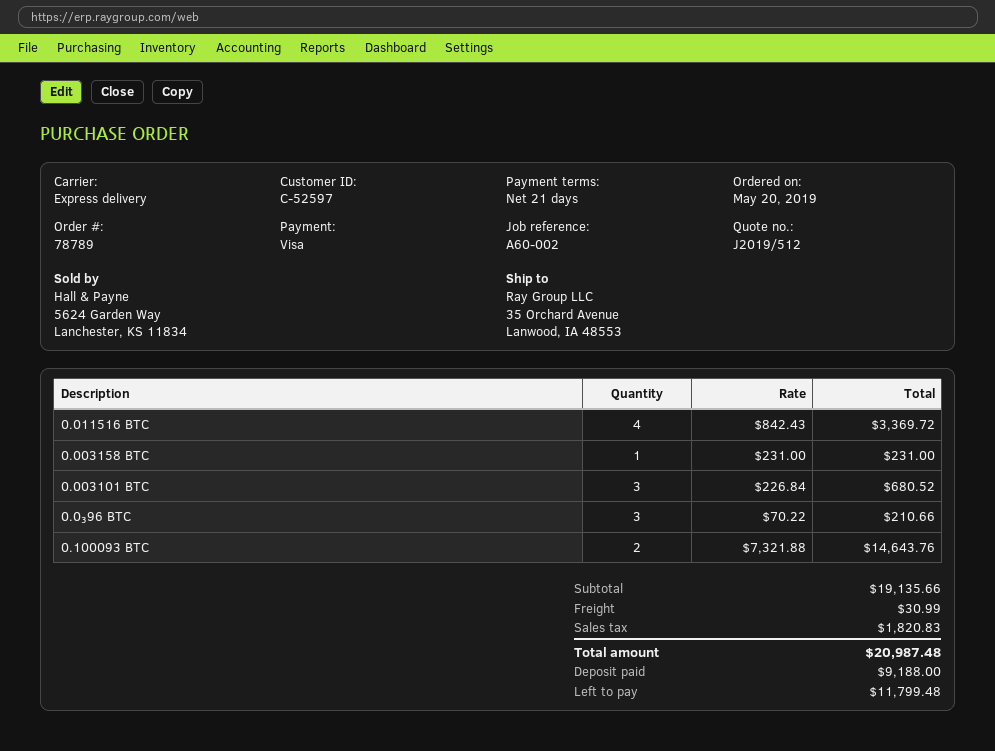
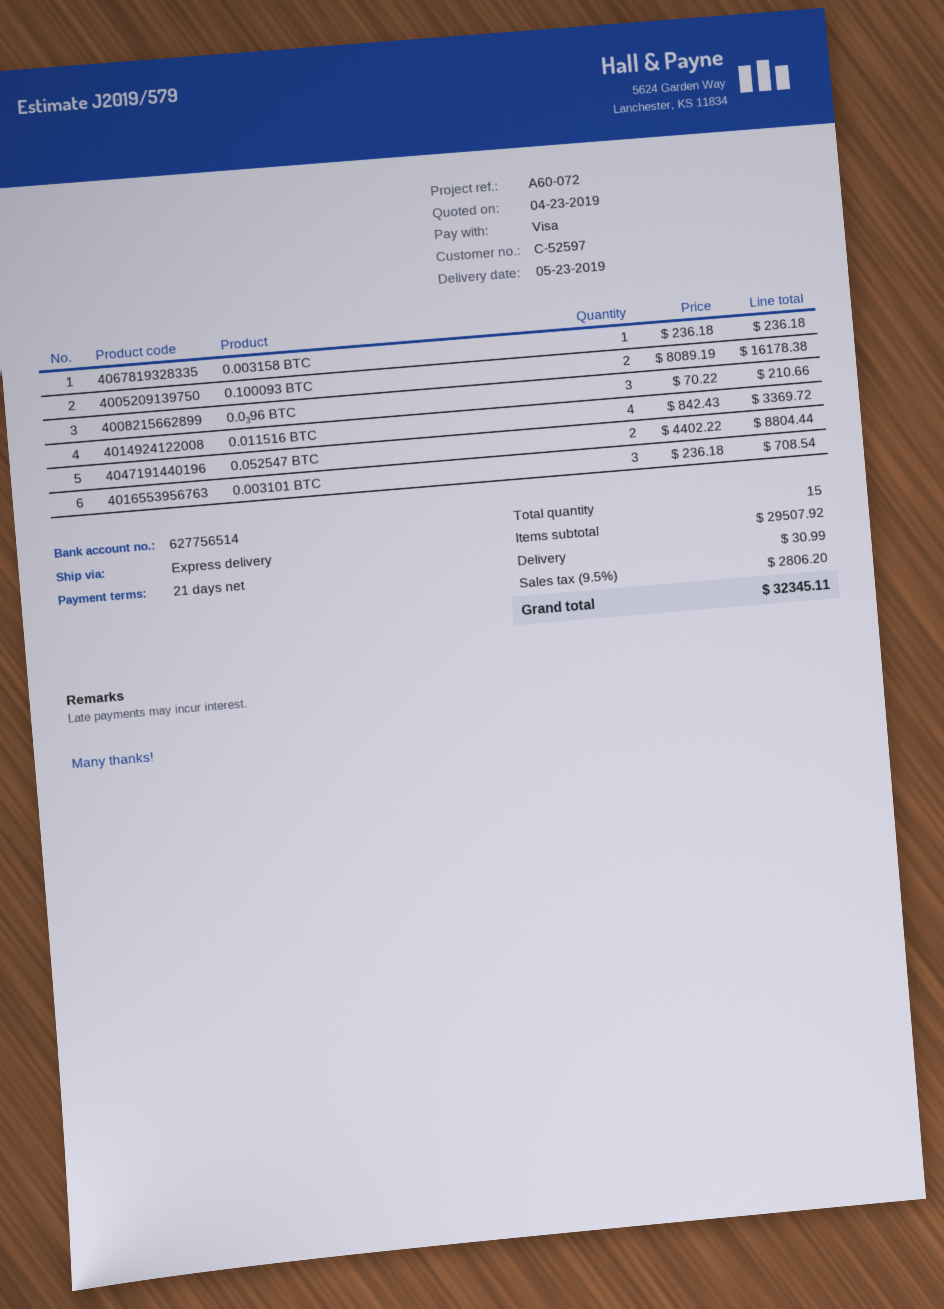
quote number: J2019/512 -> J2019/579
reference: A60-002 -> A60-072
0.003158 BTC: 1 x 231.00 = 231.00 -> 1 x 236.18 = 236.18
0.003101 BTC: 3 x 226.84 = 680.52 -> 3 x 236.18 = 708.54
0.100093 BTC: 2 x 7321.88 = 14643.76 -> 2 x 8089.19 = 16178.38
0.052547 BTC: none -> 2 x 4402.22 = 8804.44
subtotal: 19135.66 -> 29507.92
tax: 1820.83 -> 2806.20
total: 20987.48 -> 32345.11

